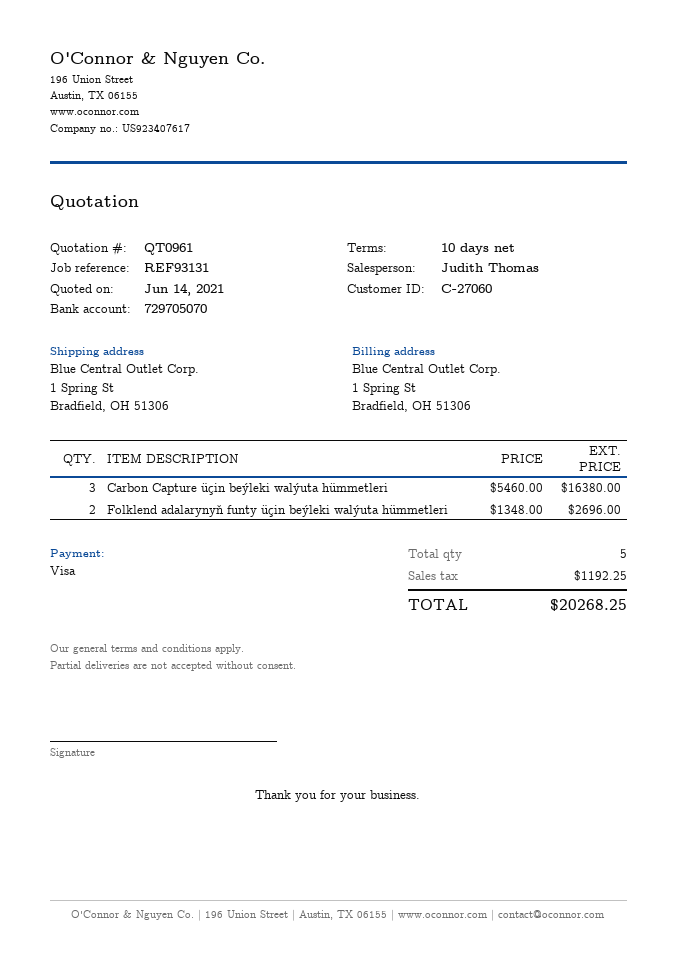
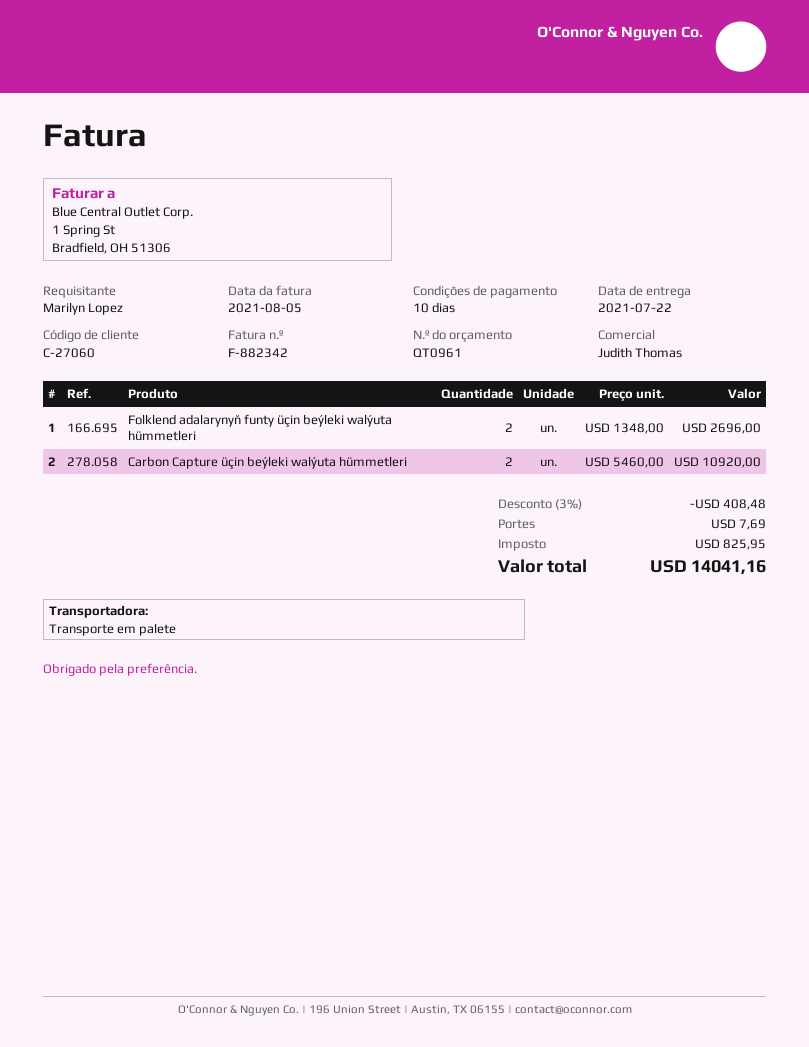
Carbon Capture üçin beýleki walýuta hümmetleri: 3 x 5460.00 = 16380.00 -> 2 x 5460.00 = 10920.00
discount: none -> 3% = 408.48
shipping: none -> 7.69
tax: 1192.25 -> 825.95
total: 20268.25 -> 14041.16

